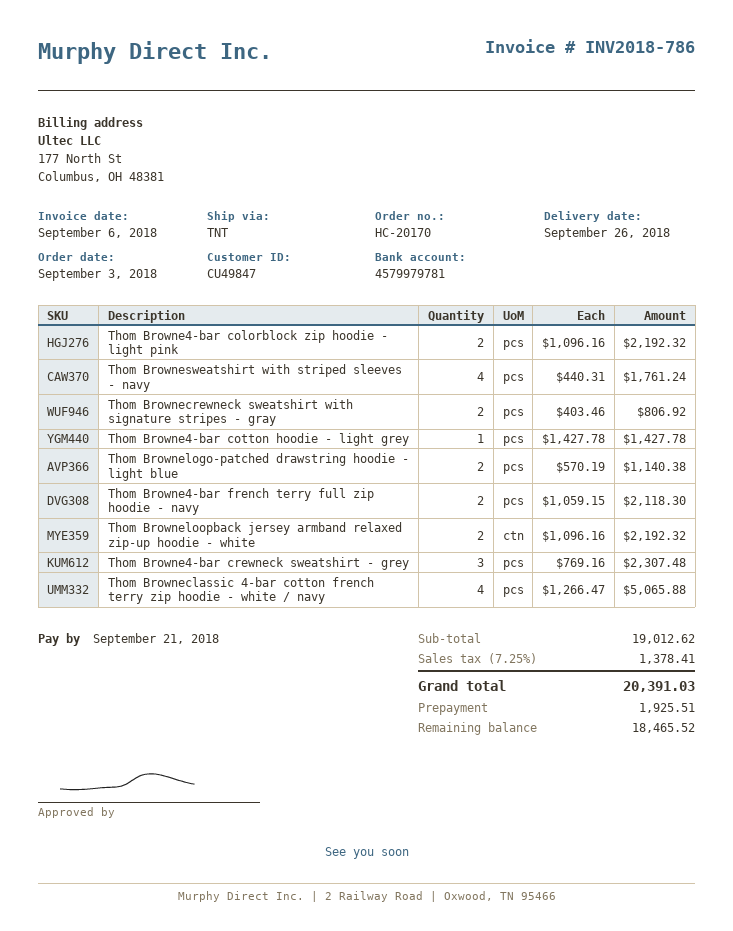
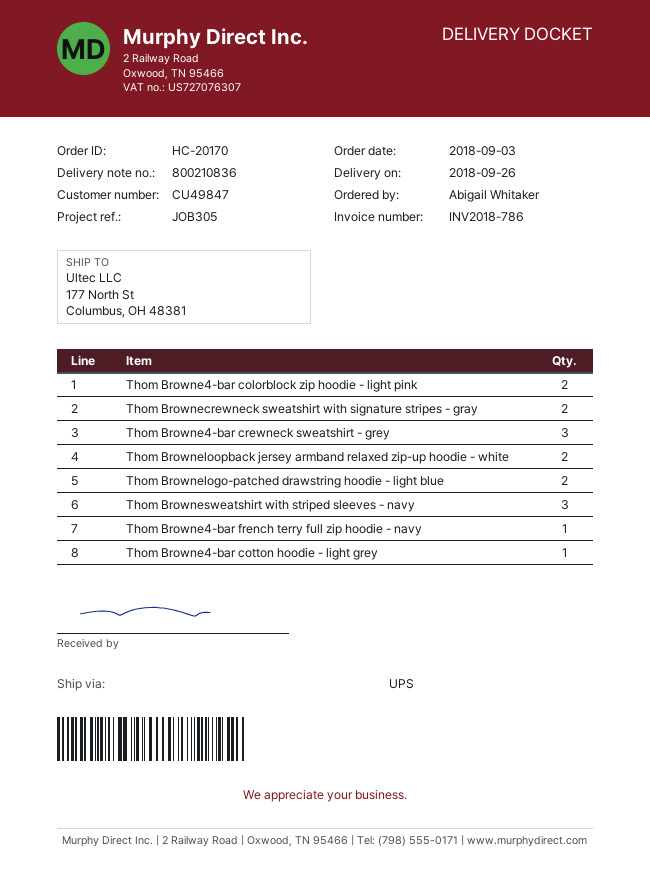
shipping method: TNT -> UPS
Thom Brownesweatshirt with striped sleeves - navy: 4 -> 3
Thom Browne4-bar french terry full zip hoodie - navy: 2 -> 1
Thom Browneclassic 4-bar cotton french terry zip hoodie - white / navy: 4 -> none

